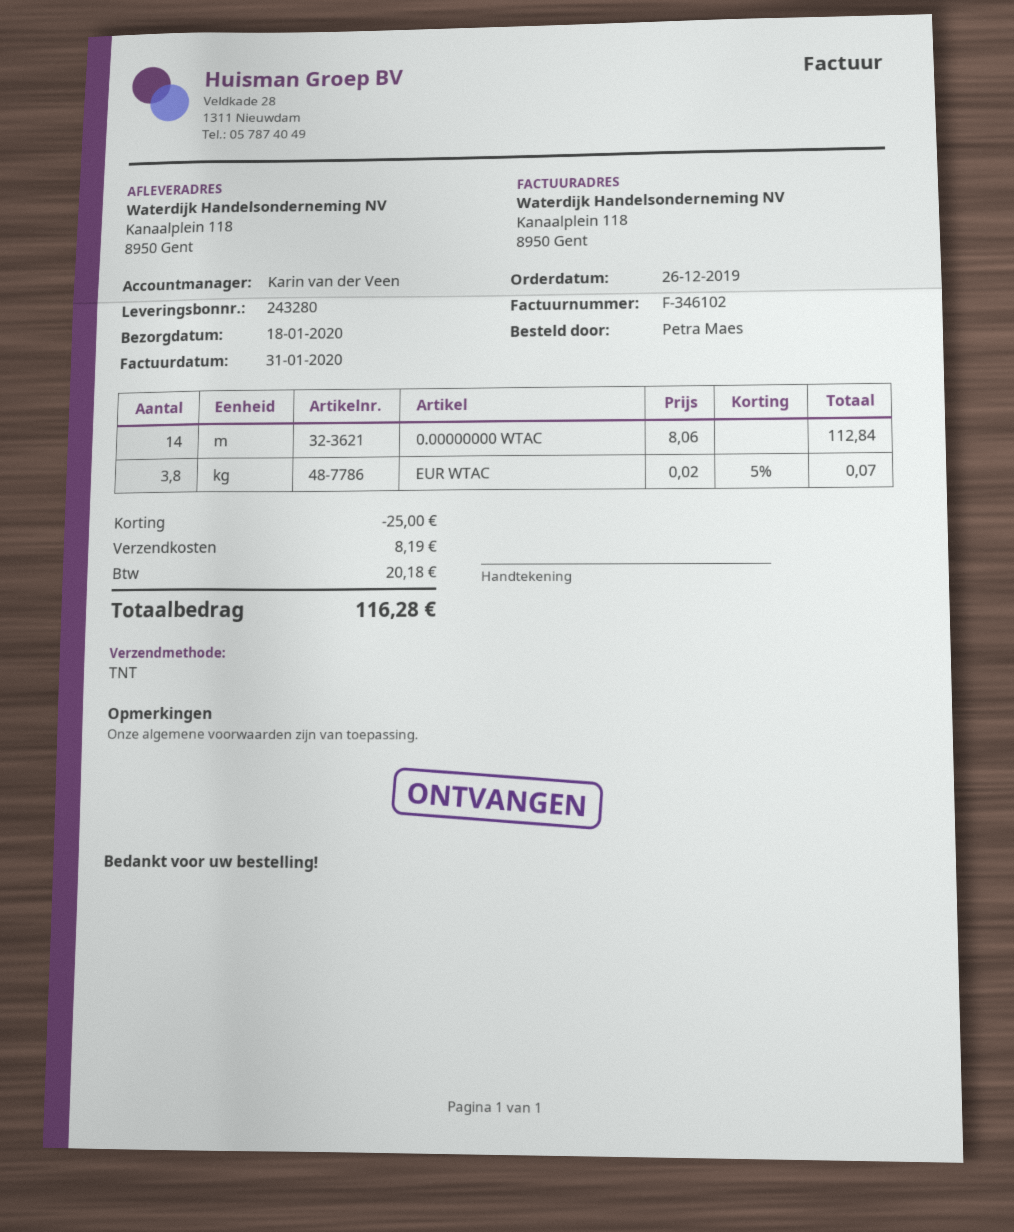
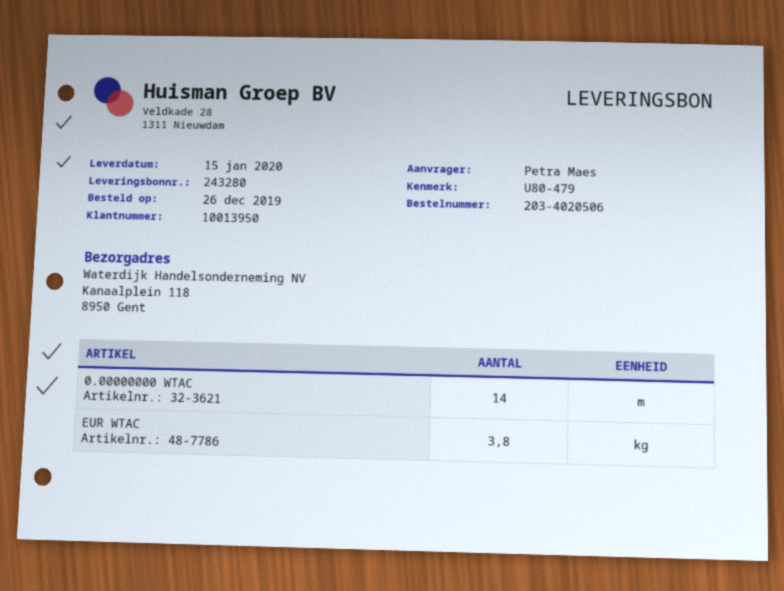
delivery date: 2020-01-18 -> 2020-01-15

